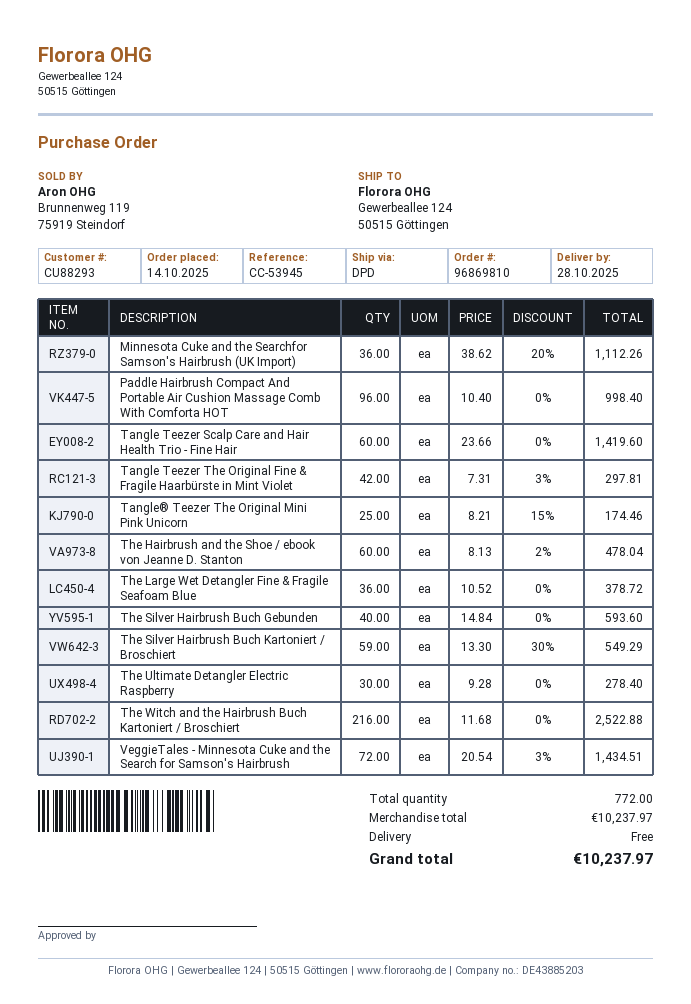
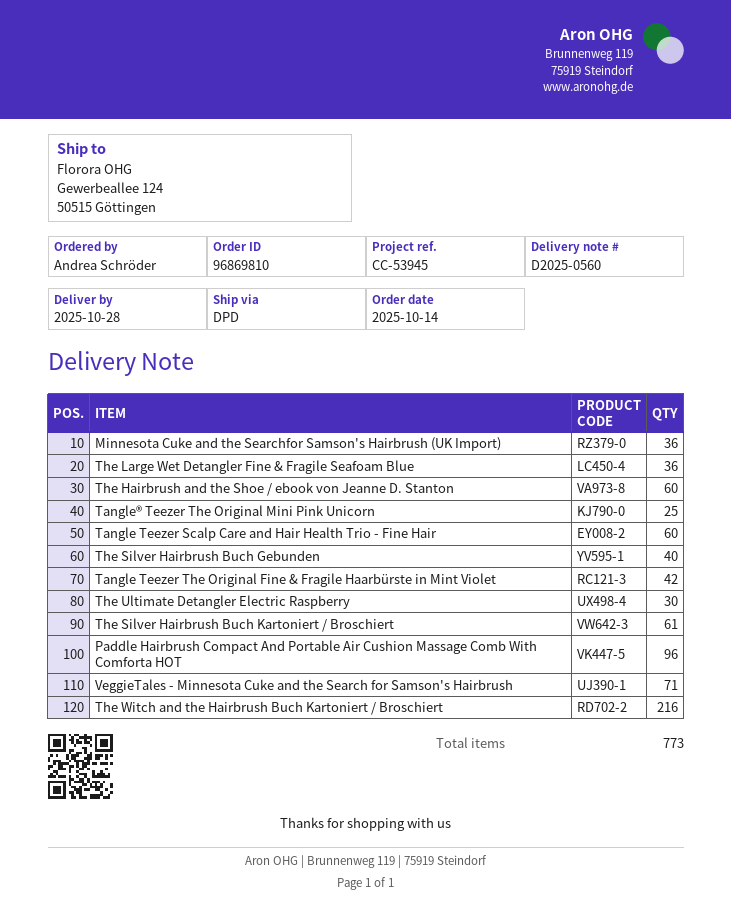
The Silver Hairbrush Buch Kartoniert / Broschiert: 59 -> 61
VeggieTales - Minnesota Cuke and the Search for Samson's Hairbrush: 72 -> 71
total quantity: 772 -> 773

